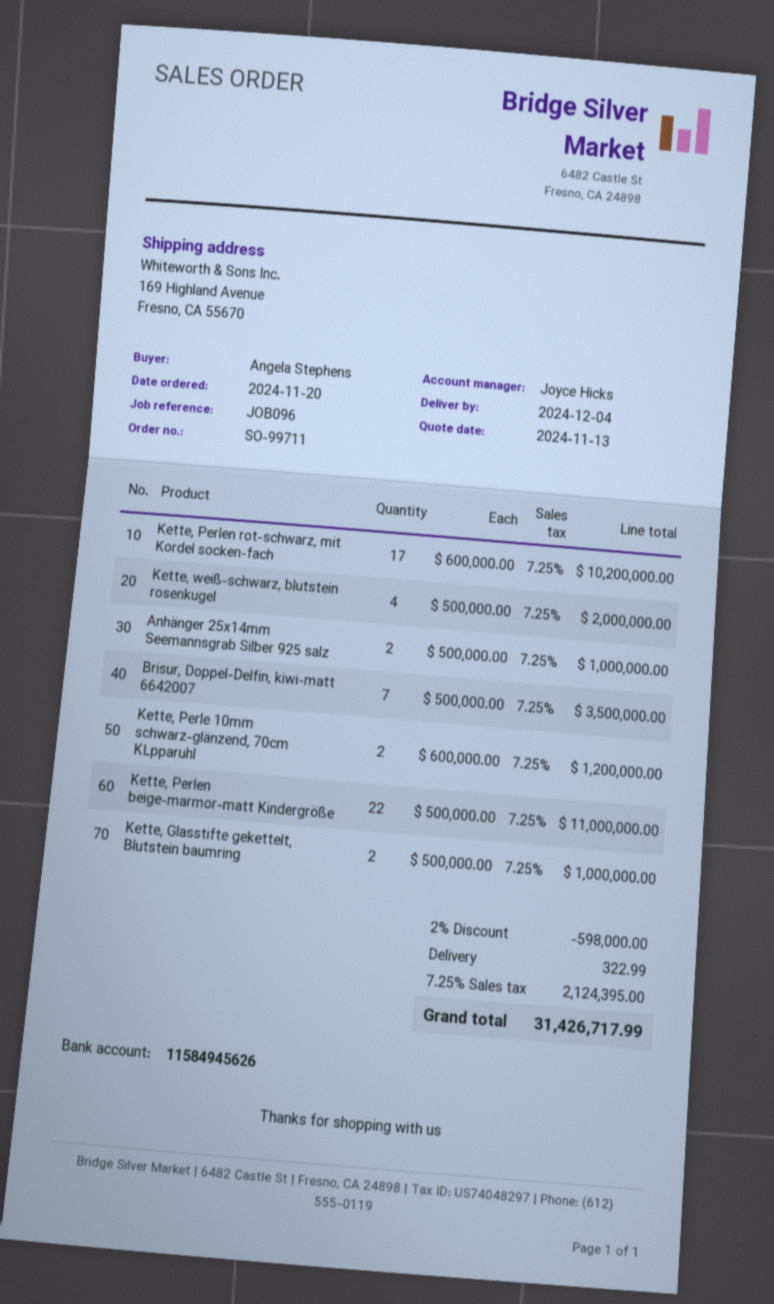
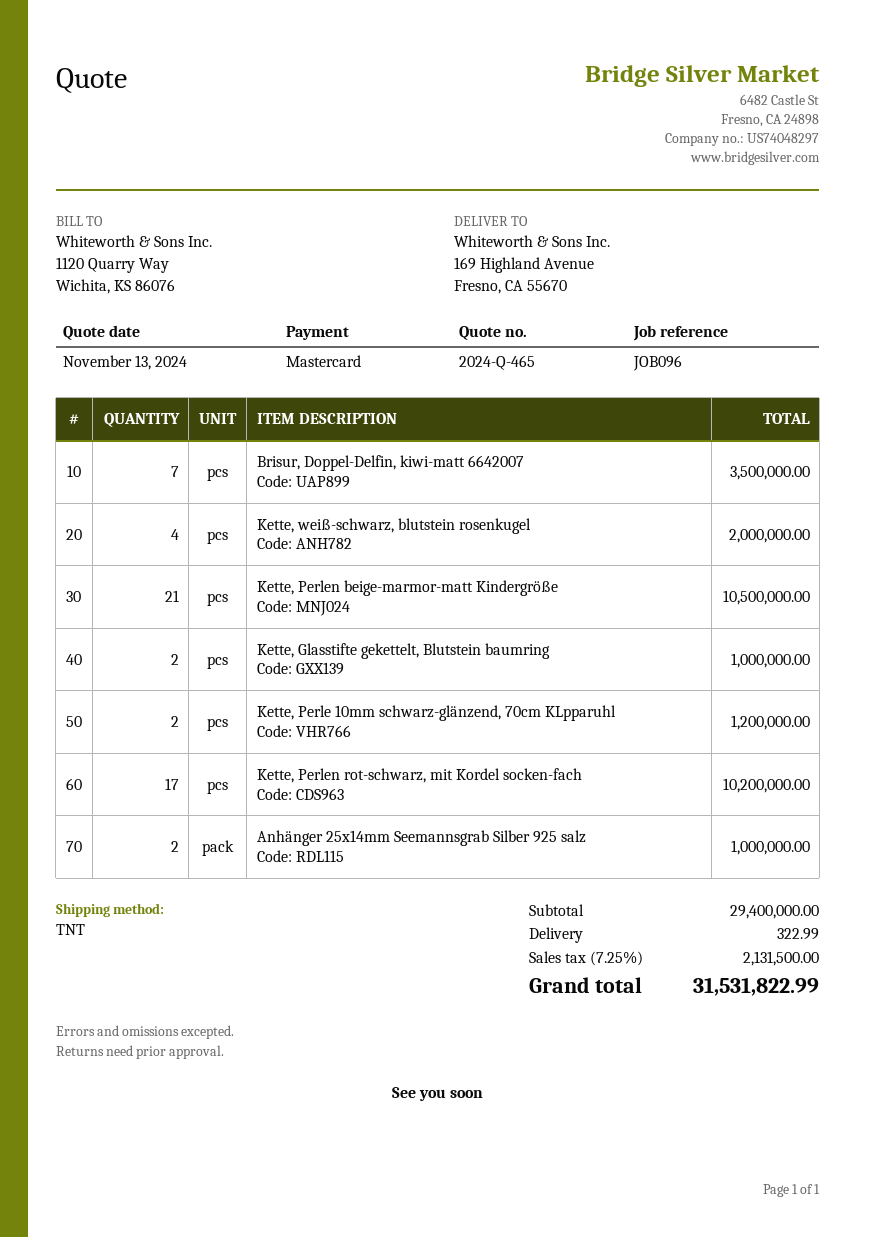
Kette, Perlen beige-marmor-matt Kindergröße: 22 for 11000000.00 -> 21 for 10500000.00
discount: 2% = 598000.00 -> none
tax: 7.25% = 2124395.00 -> 7.25% = 2131500.00
total: 31426717.99 -> 31531822.99

